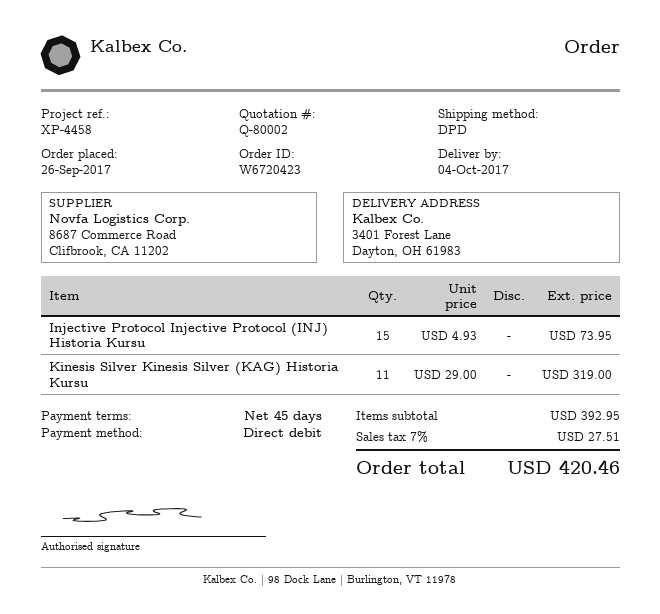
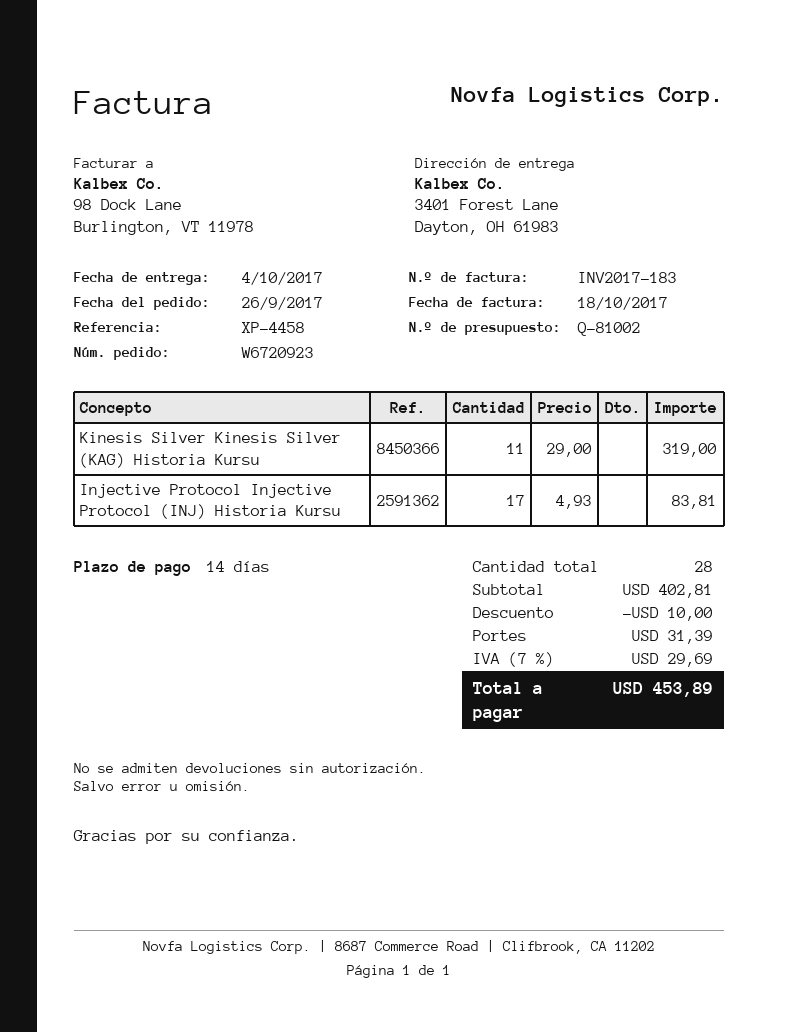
quote number: Q-80002 -> Q-81002
order number: W6720423 -> W6720923
payment terms: 45 days -> 14 days
Injective Protocol Injective Protocol (INJ) Historia Kursu: 15 x 4.93 = 73.95 -> 17 x 4.93 = 83.81
subtotal: 392.95 -> 402.81
discount: none -> 10.00
shipping: none -> 31.39
tax: 7% = 27.51 -> 7% = 29.69
total: 420.46 -> 453.89

